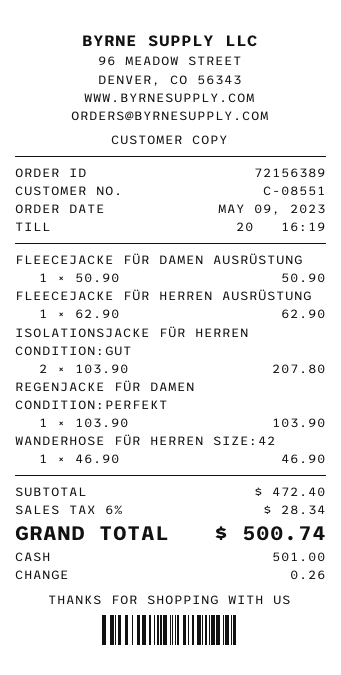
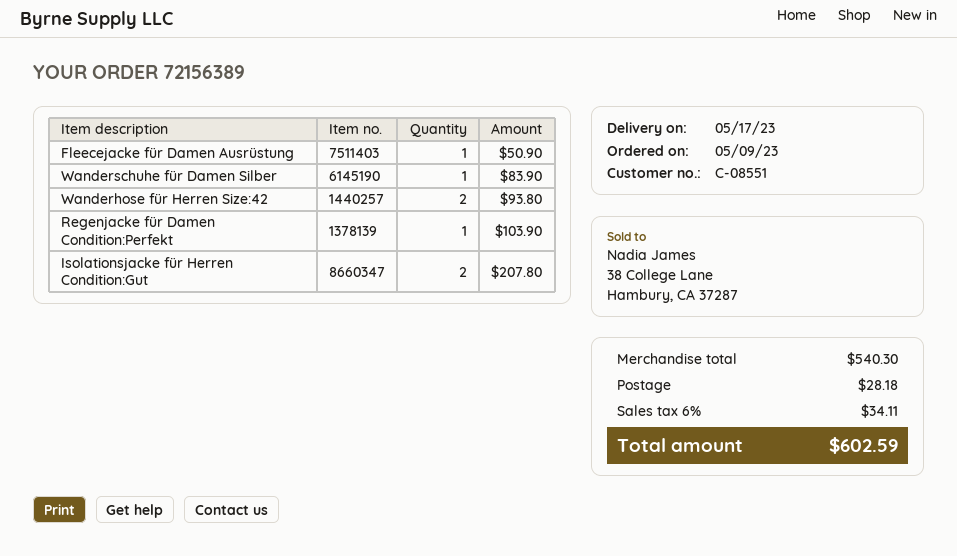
FLEECEJACKE FÜR HERREN AUSRÜSTUNG: 1 for 62.90 -> none
WANDERHOSE FÜR HERREN SIZE:42: 1 for 46.90 -> 2 for 93.80
Wanderschuhe für Damen Silber: none -> 1 for 83.90
subtotal: 472.40 -> 540.30
shipping: none -> 28.18
tax: 6% = 28.34 -> 6% = 34.11
total: 500.74 -> 602.59

